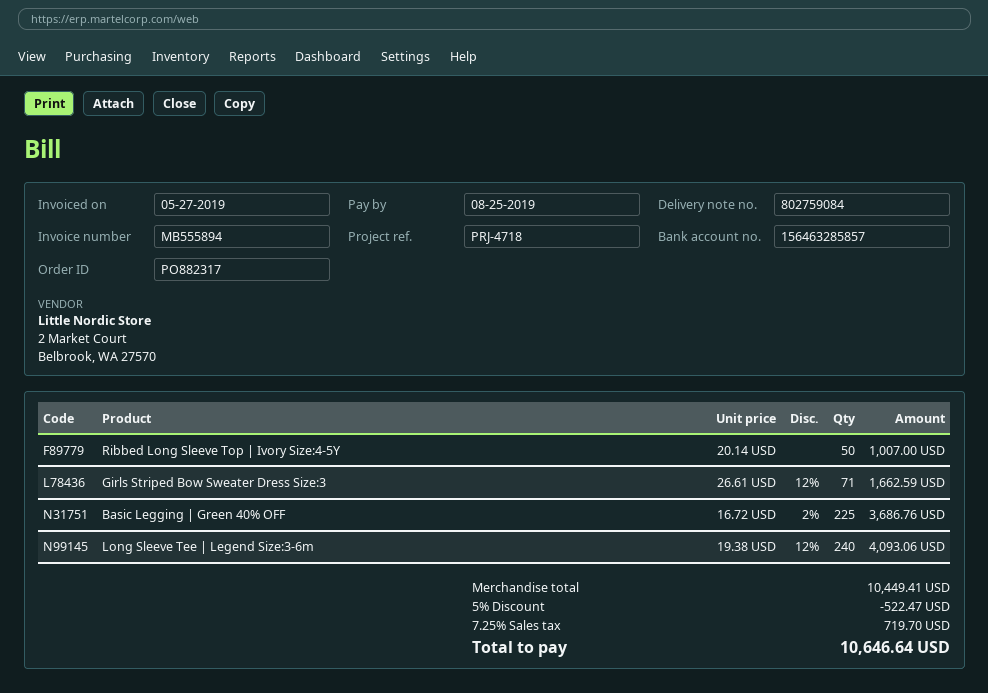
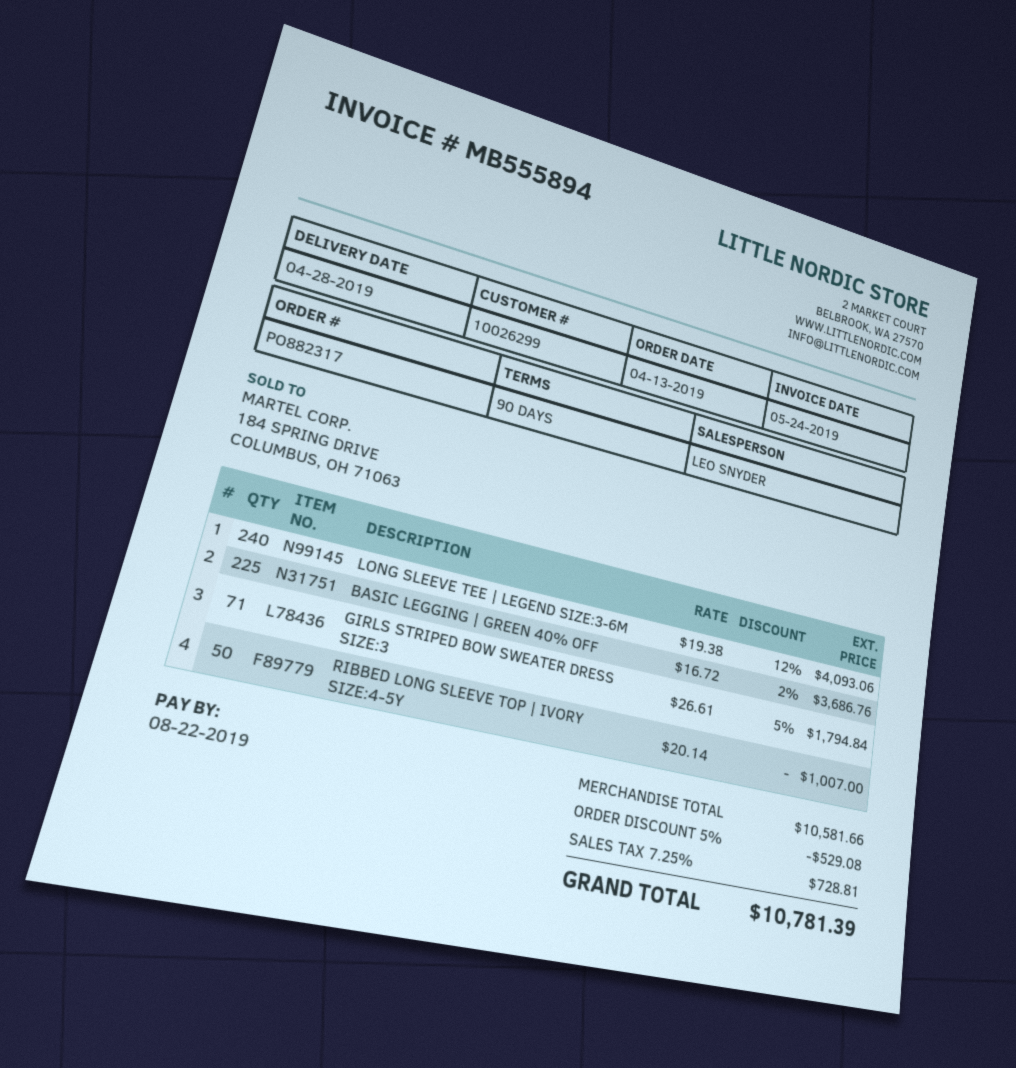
invoice date: 2019-05-27 -> 2019-05-24
due date: 2019-08-25 -> 2019-08-22
Girls Striped Bow Sweater Dress Size:3: 71 x 26.61 - 12% = 1662.59 -> 71 x 26.61 - 5% = 1794.84
subtotal: 10449.41 -> 10581.66
discount: 5% = 522.47 -> 5% = 529.08
tax: 7.25% = 719.70 -> 7.25% = 728.81
total: 10646.64 -> 10781.39

